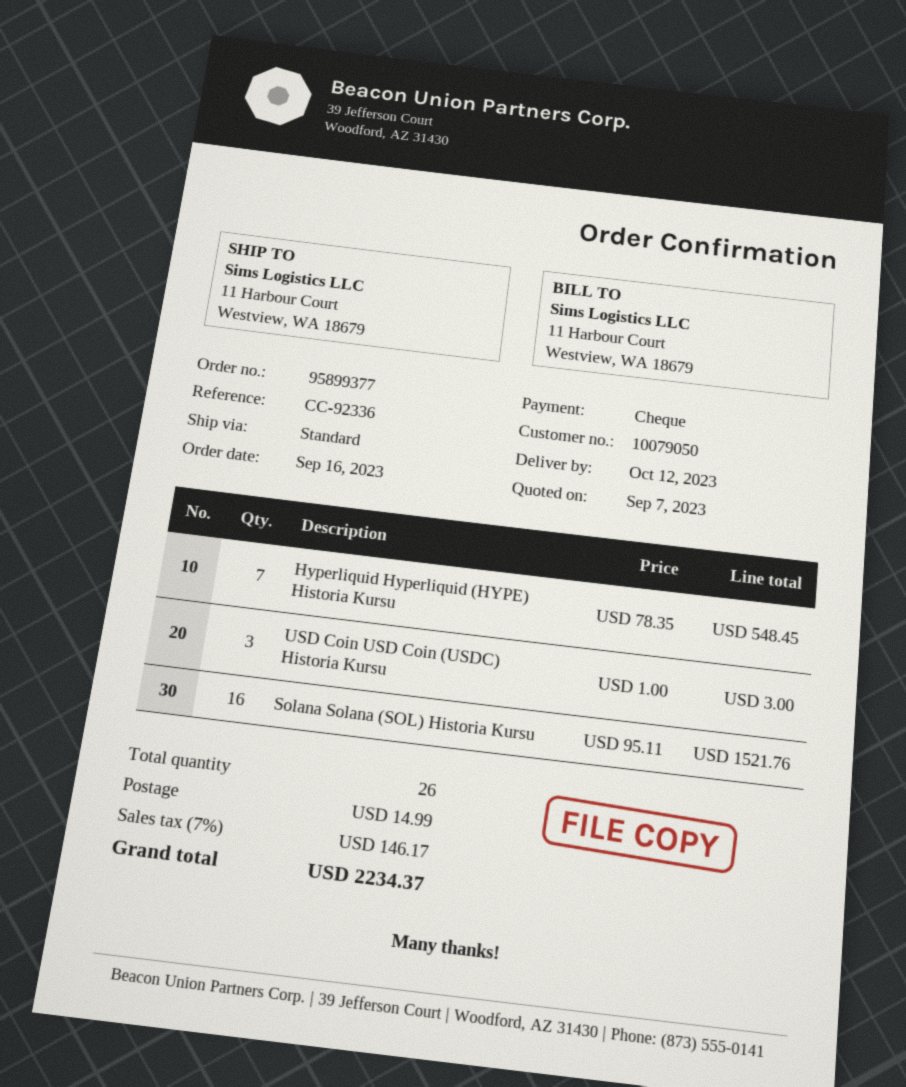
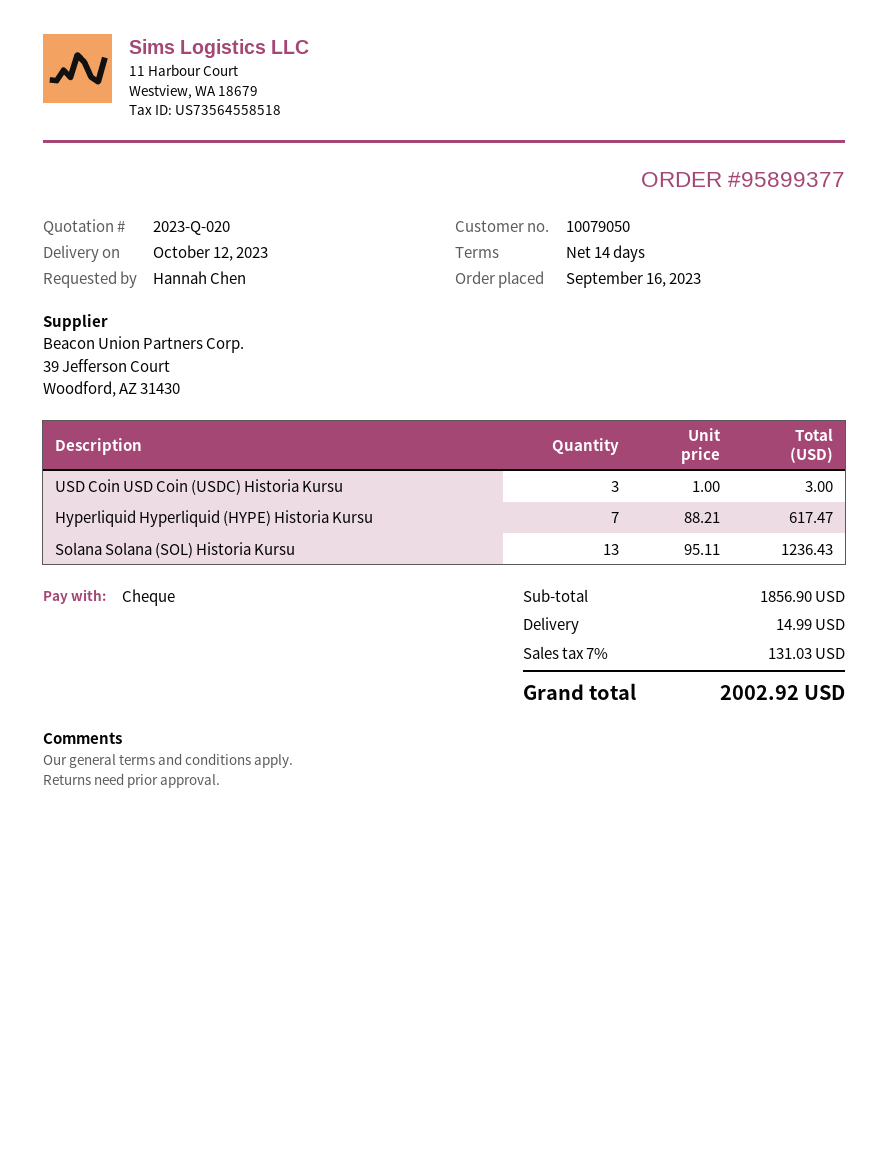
Hyperliquid Hyperliquid (HYPE) Historia Kursu: 7 x 78.35 = 548.45 -> 7 x 88.21 = 617.47
Solana Solana (SOL) Historia Kursu: 16 x 95.11 = 1521.76 -> 13 x 95.11 = 1236.43
tax: 7% = 146.17 -> 7% = 131.03
total: 2234.37 -> 2002.92

